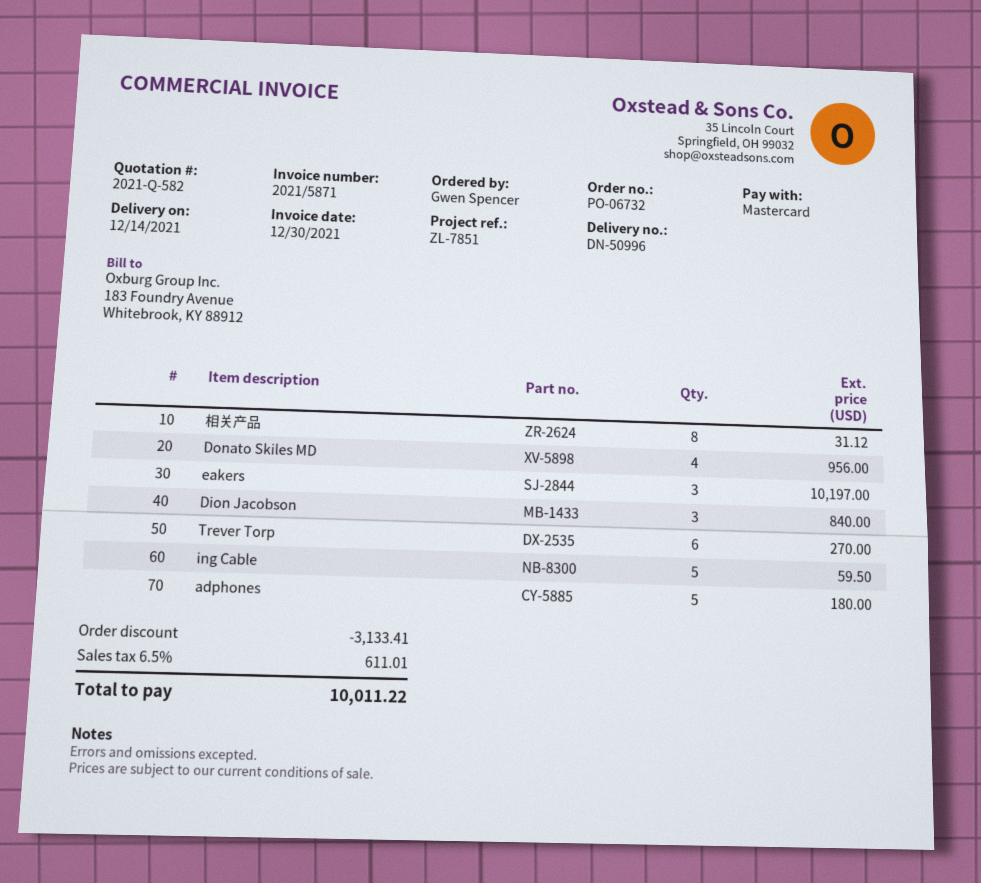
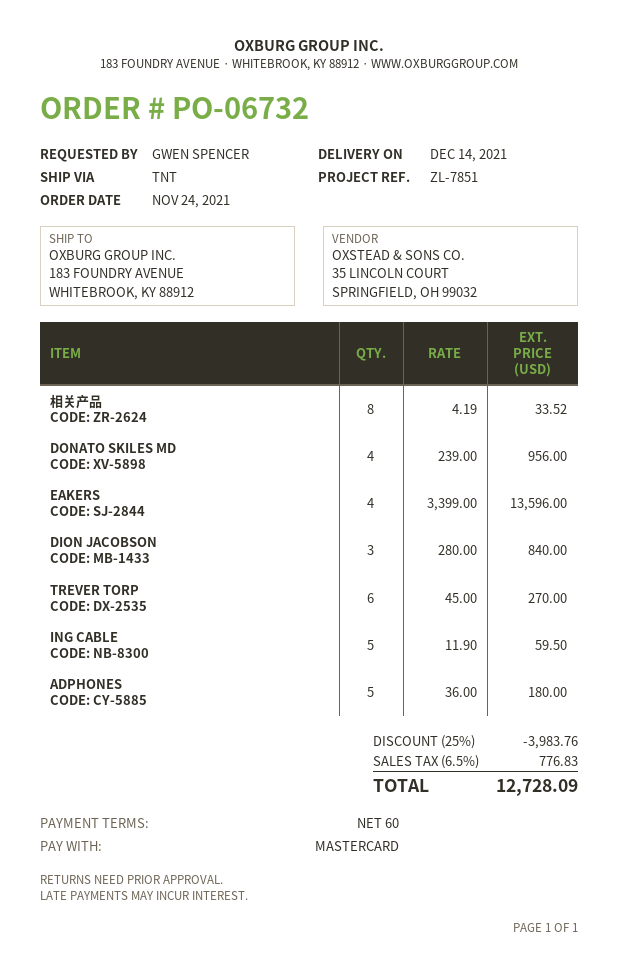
相关产品: 8 for 31.12 -> 8 for 33.52
eakers: 3 for 10197.00 -> 4 for 13596.00
discount: 3133.41 -> 3983.76
tax: 6.5% = 611.01 -> 6.5% = 776.83
total: 10011.22 -> 12728.09

